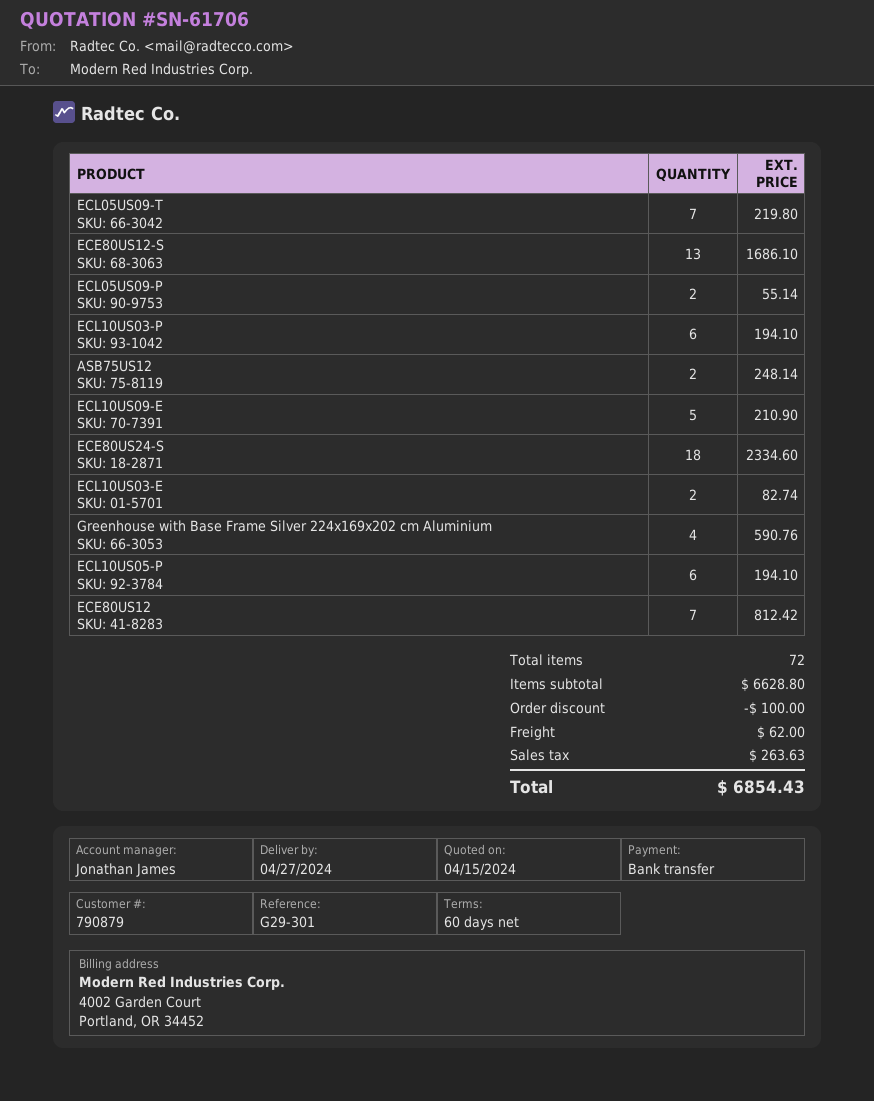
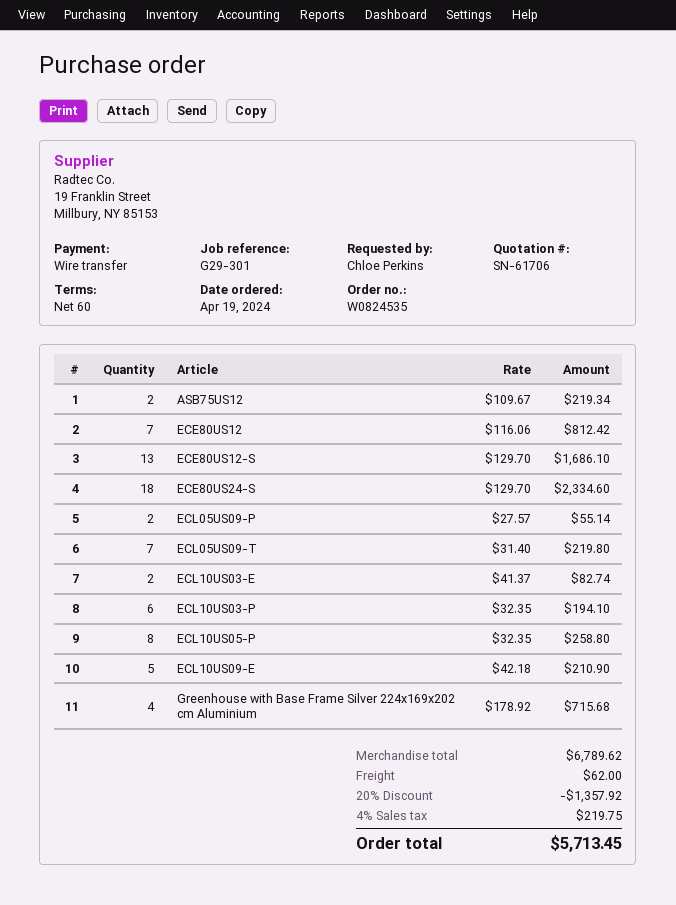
ASB75US12: 2 for 248.14 -> 2 for 219.34
Greenhouse with Base Frame Silver 224x169x202 cm Aluminium: 4 for 590.76 -> 4 for 715.68
ECL10US05-P: 6 for 194.10 -> 8 for 258.80
subtotal: 6628.80 -> 6789.62
discount: 100.00 -> 1357.92
tax: 263.63 -> 219.75
total: 6854.43 -> 5713.45

